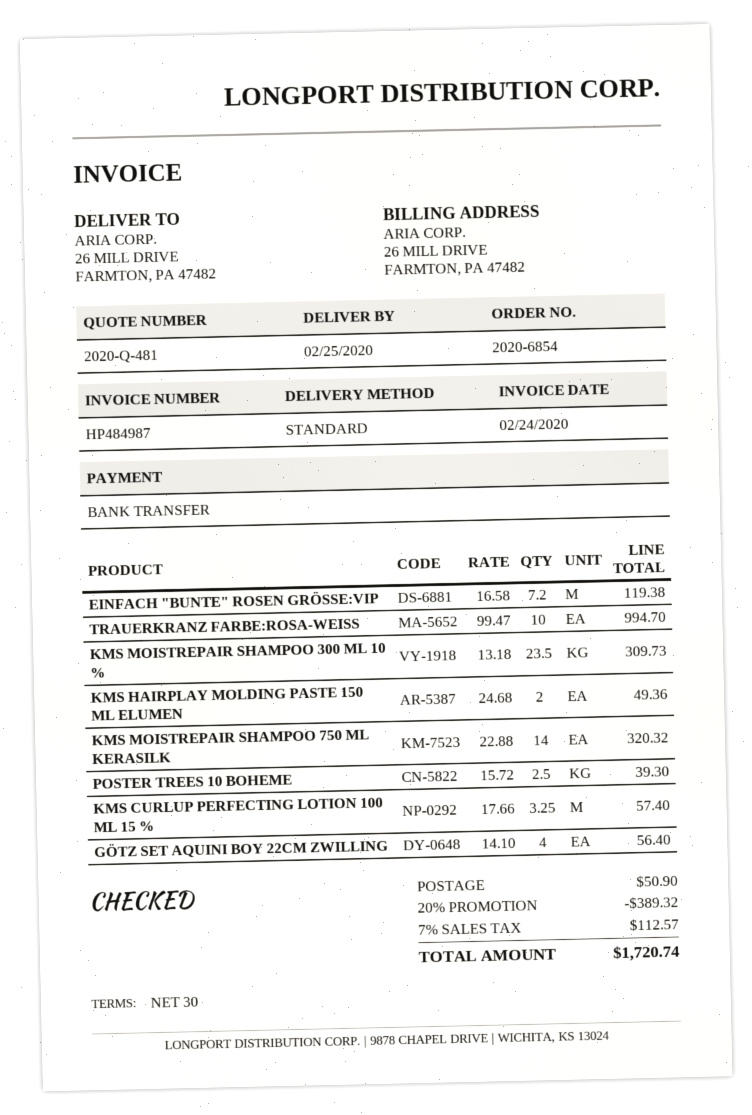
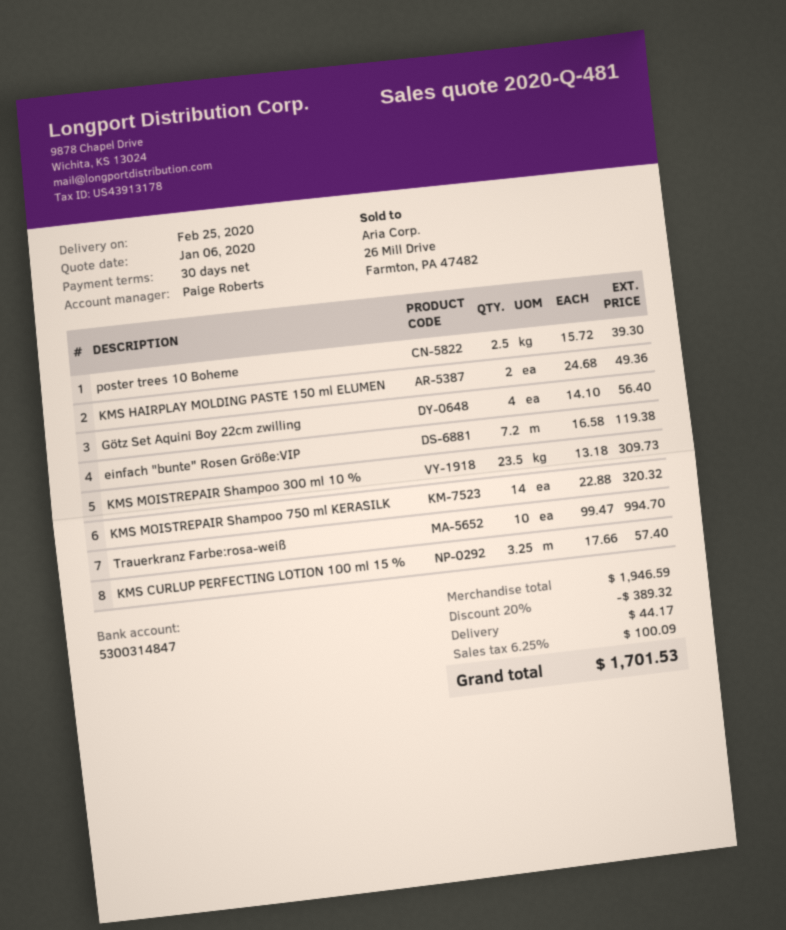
shipping: 50.90 -> 44.17
tax: 7% = 112.57 -> 6.25% = 100.09
total: 1720.74 -> 1701.53

